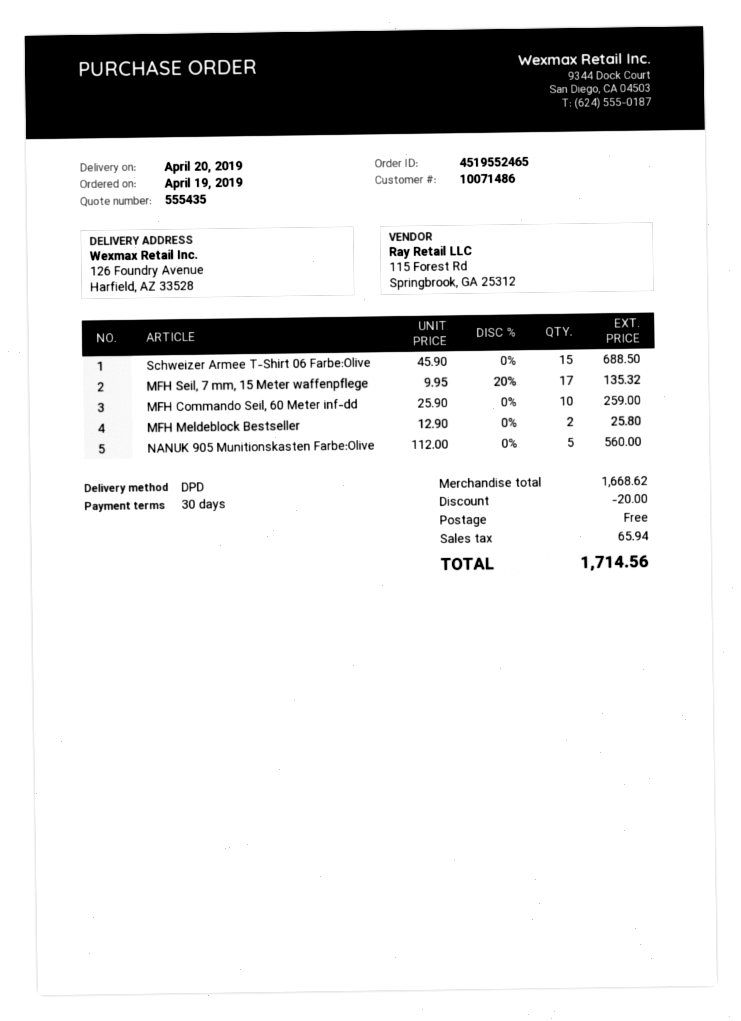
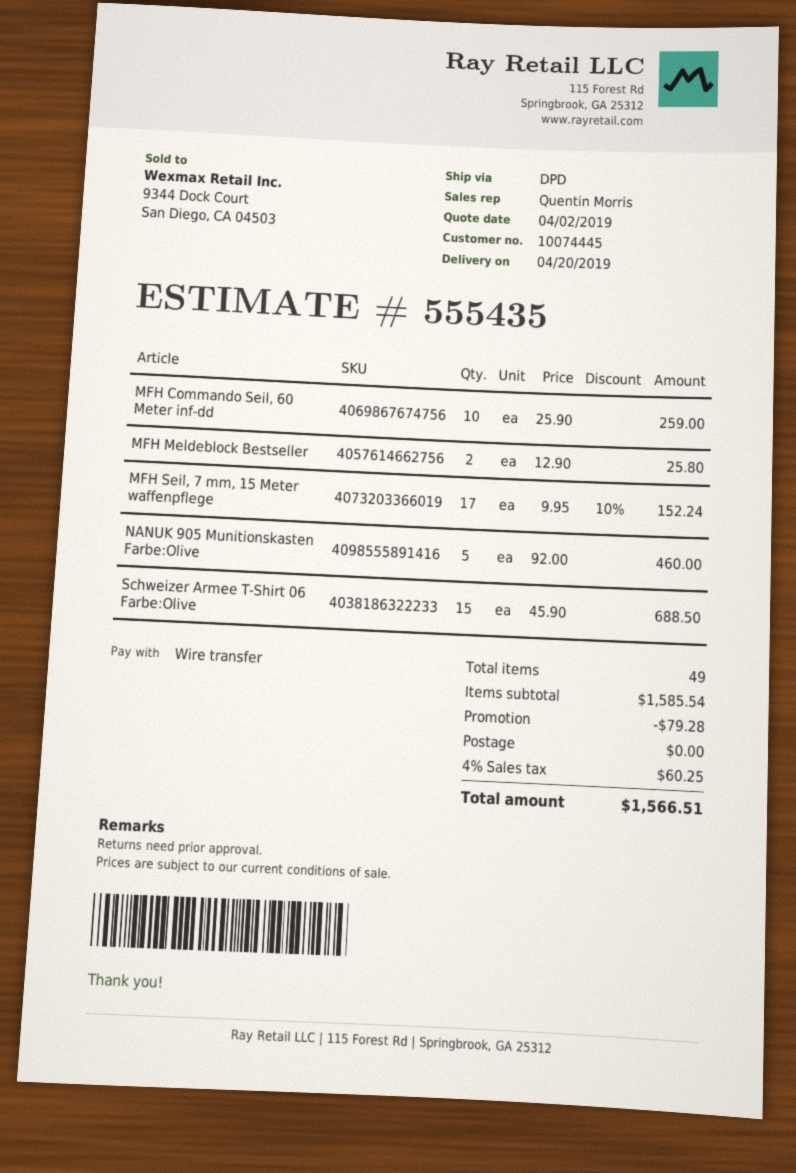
customer number: 10071486 -> 10074445
MFH Seil, 7 mm, 15 Meter waffenpflege: 17 x 9.95 - 20% = 135.32 -> 17 x 9.95 - 10% = 152.24
NANUK 905 Munitionskasten Farbe:Olive: 5 x 112.00 = 560.00 -> 5 x 92.00 = 460.00
subtotal: 1668.62 -> 1585.54
discount: 20.00 -> 79.28
tax: 65.94 -> 60.25
total: 1714.56 -> 1566.51

